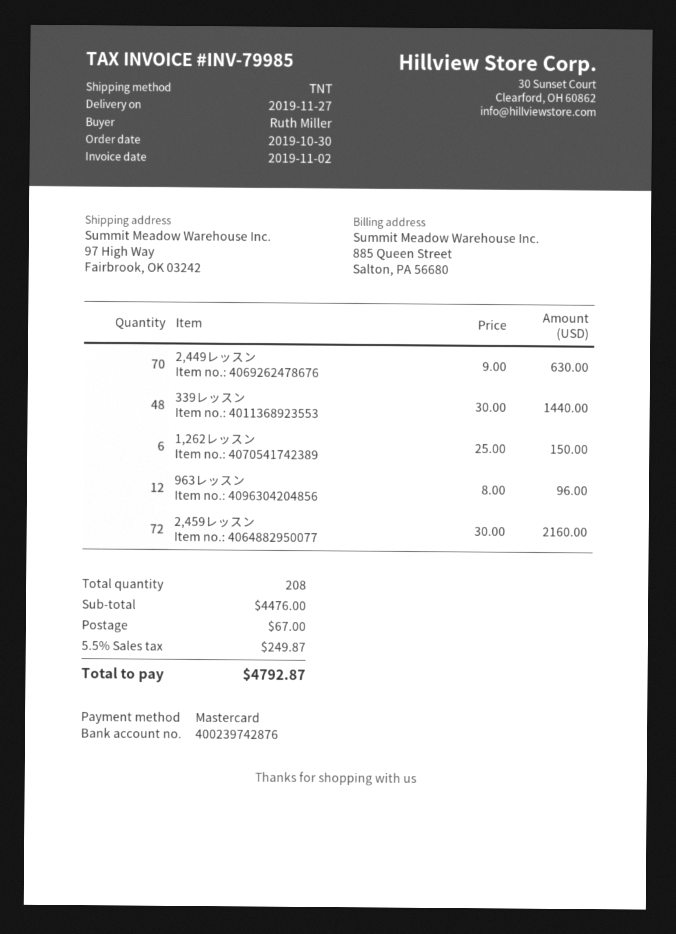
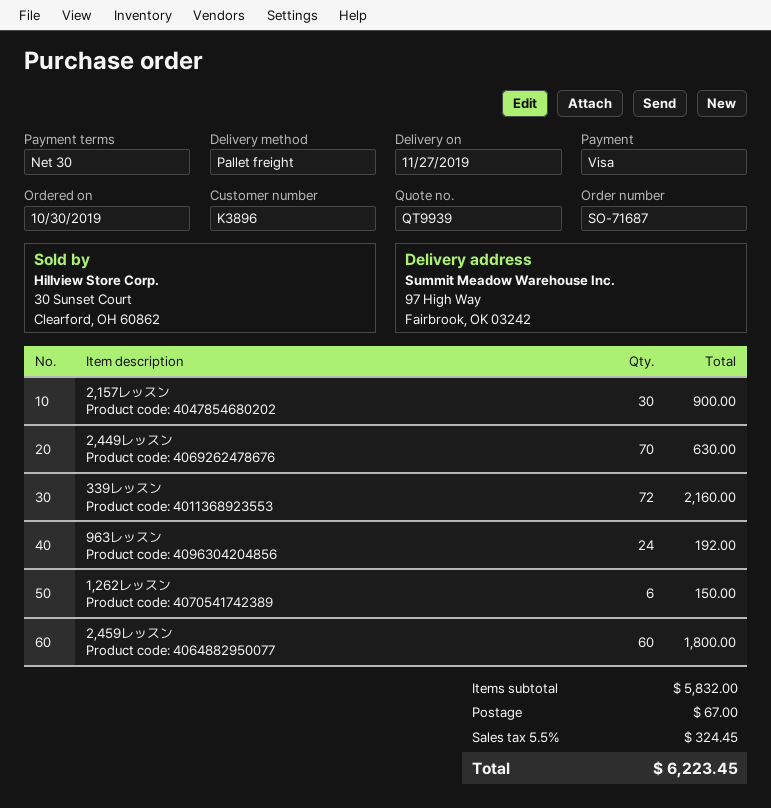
payment method: Mastercard -> Visa
shipping method: TNT -> pallet freight
339レッスン: 48 for 1440.00 -> 72 for 2160.00
963レッスン: 12 for 96.00 -> 24 for 192.00
2,459レッスン: 72 for 2160.00 -> 60 for 1800.00
2,157レッスン: none -> 30 for 900.00
subtotal: 4476.00 -> 5832.00
tax: 5.5% = 249.87 -> 5.5% = 324.45
total: 4792.87 -> 6223.45

